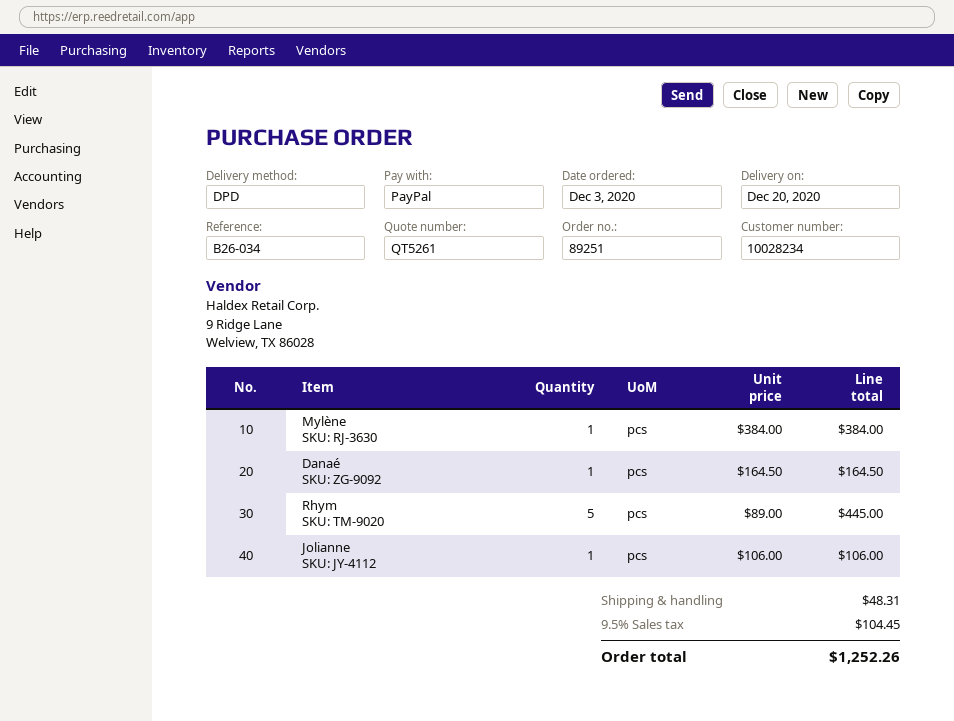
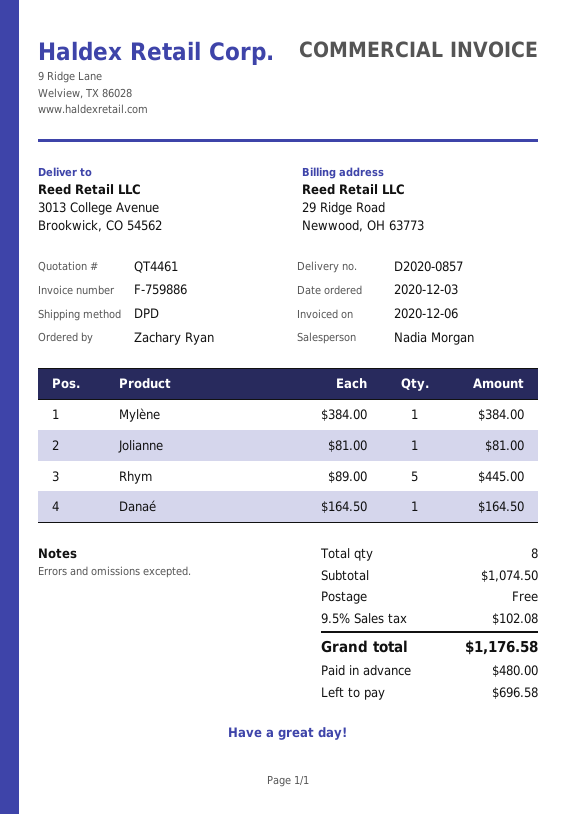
quote number: QT5261 -> QT4461
Jolianne: 1 x 106.00 = 106.00 -> 1 x 81.00 = 81.00
shipping: 48.31 -> 0.00
tax: 9.5% = 104.45 -> 9.5% = 102.08
total: 1252.26 -> 1176.58

